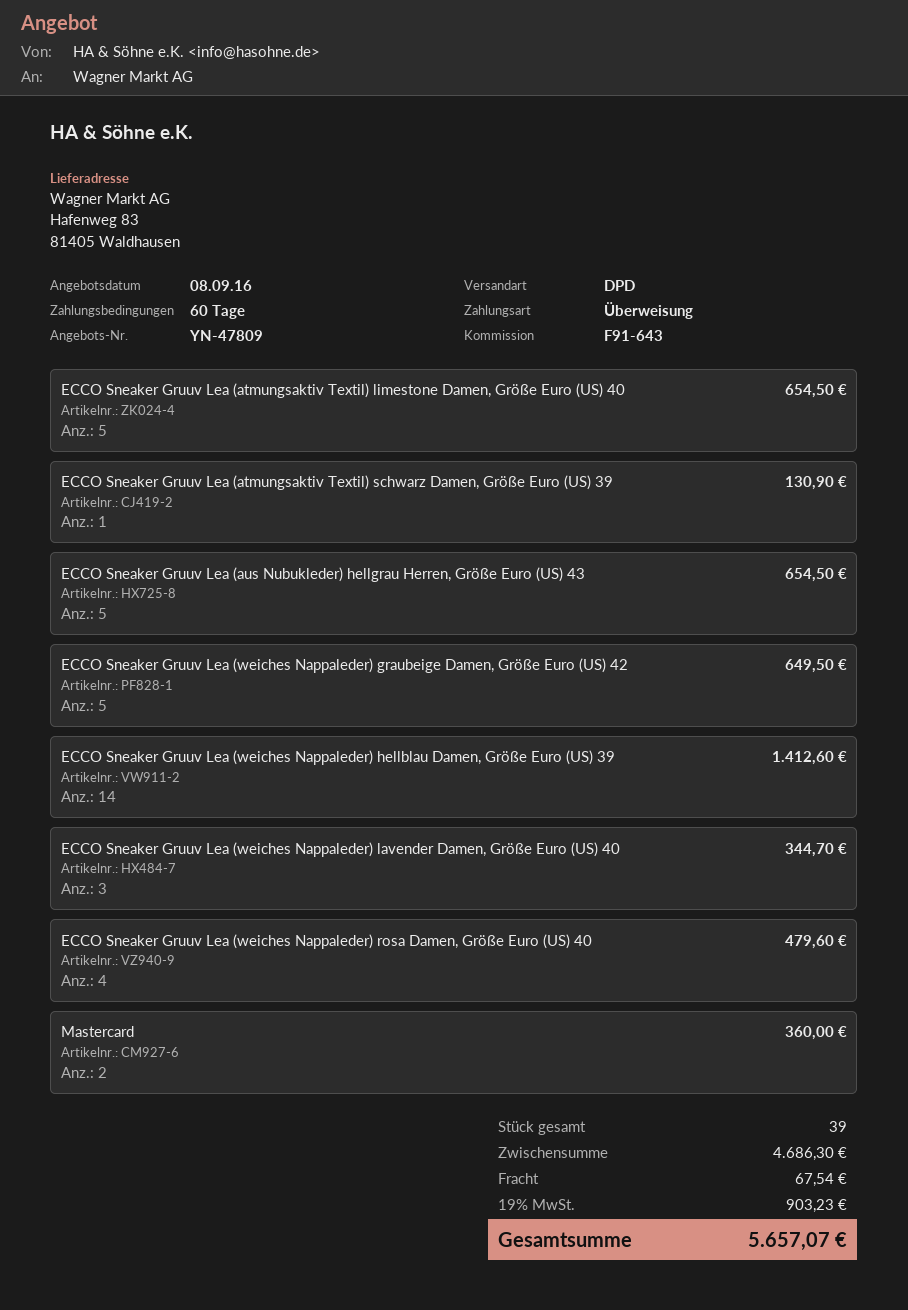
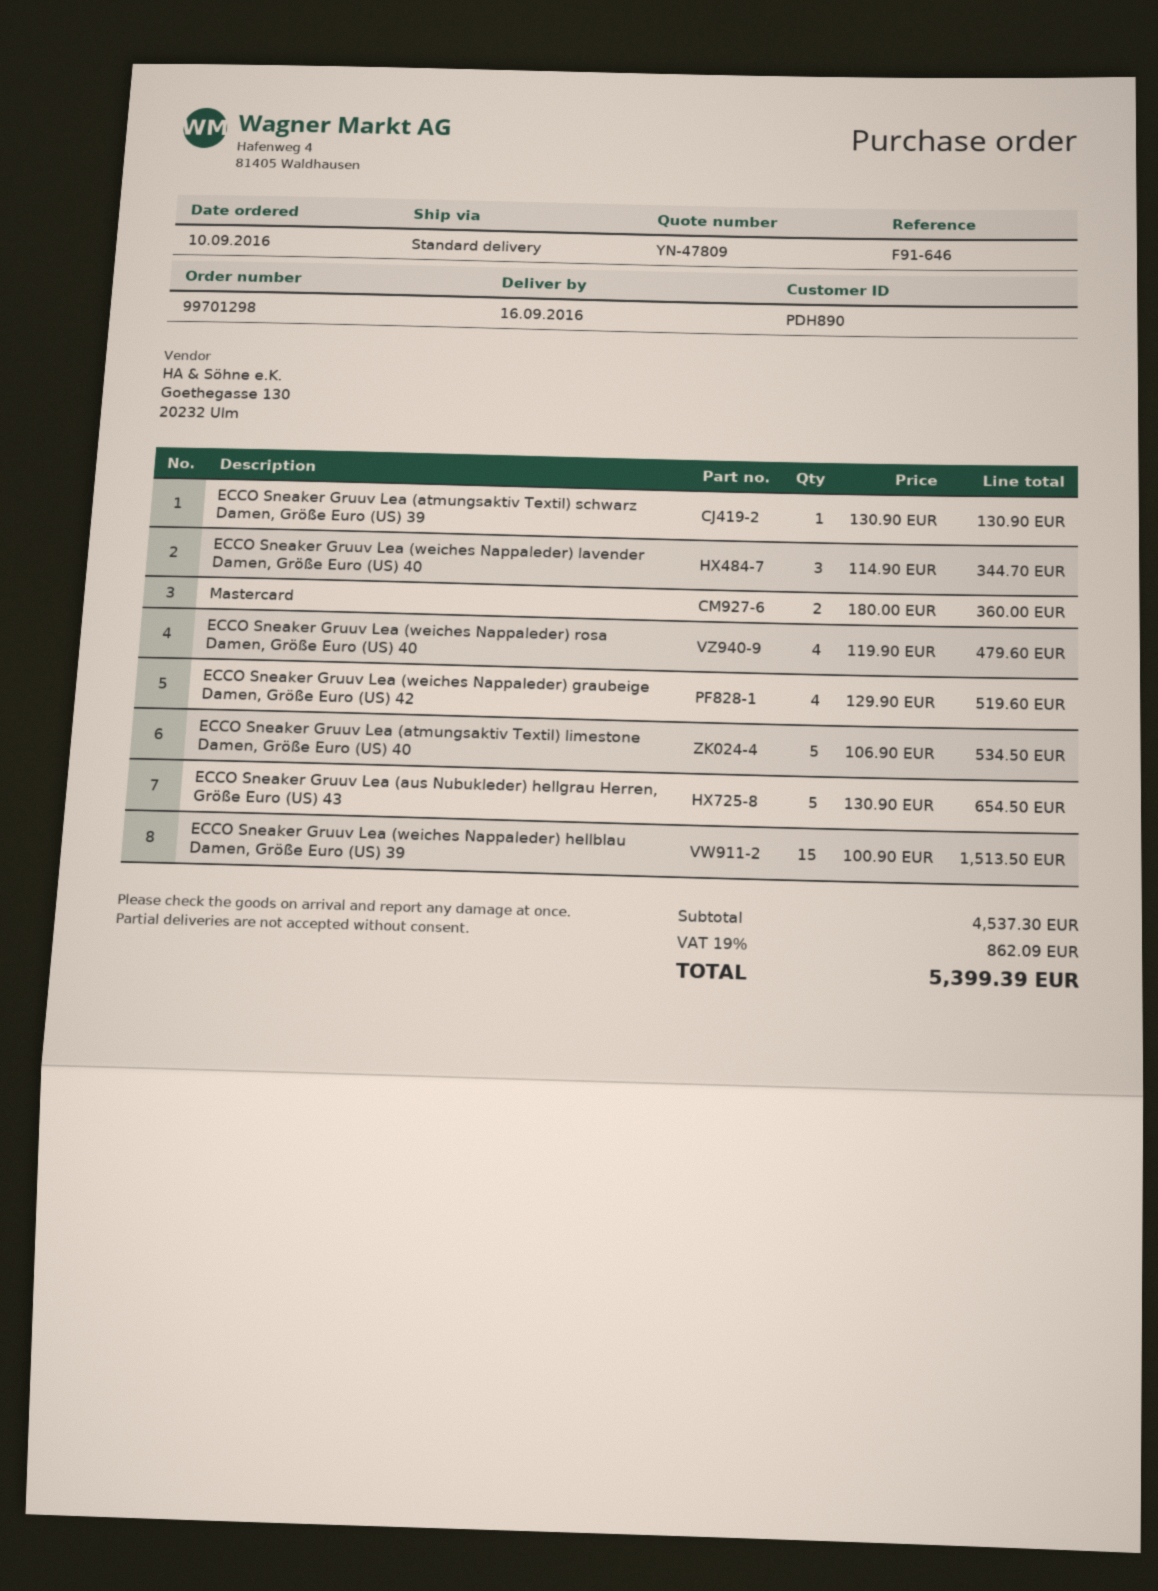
reference: F91-643 -> F91-646
shipping method: DPD -> standard
ECCO Sneaker Gruuv Lea (atmungsaktiv Textil) limestone Damen, Größe Euro (US) 40: 5 for 654.50 -> 5 for 534.50
ECCO Sneaker Gruuv Lea (weiches Nappaleder) graubeige Damen, Größe Euro (US) 42: 5 for 649.50 -> 4 for 519.60
ECCO Sneaker Gruuv Lea (weiches Nappaleder) hellblau Damen, Größe Euro (US) 39: 14 for 1412.60 -> 15 for 1513.50
subtotal: 4686.30 -> 4537.30
shipping: 67.54 -> none
tax: 19% = 903.23 -> 19% = 862.09
total: 5657.07 -> 5399.39

